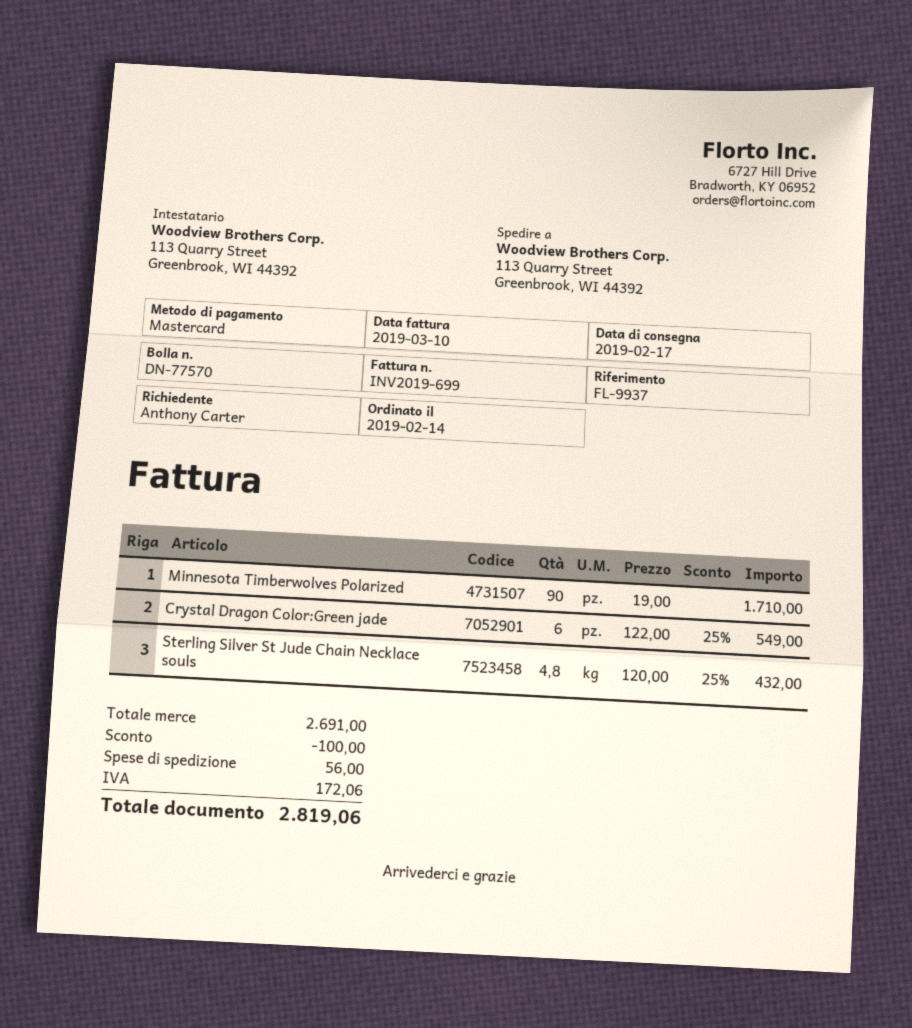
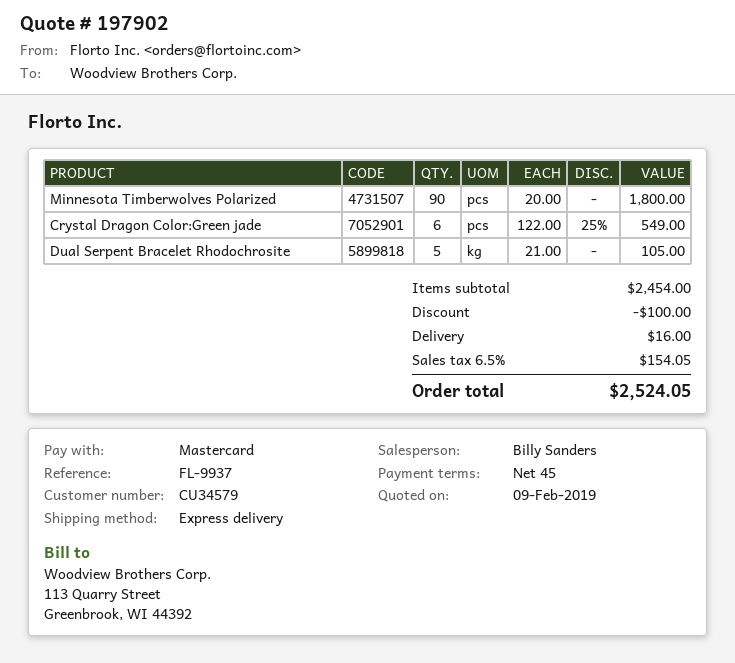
Minnesota Timberwolves Polarized: 90 x 19.00 = 1710.00 -> 90 x 20.00 = 1800.00
Sterling Silver St Jude Chain Necklace souls: 4.8 x 120.00 - 25% = 432.00 -> none
Dual Serpent Bracelet Rhodochrosite: none -> 5 x 21.00 = 105.00
subtotal: 2691.00 -> 2454.00
shipping: 56.00 -> 16.00
tax: 172.06 -> 154.05
total: 2819.06 -> 2524.05

